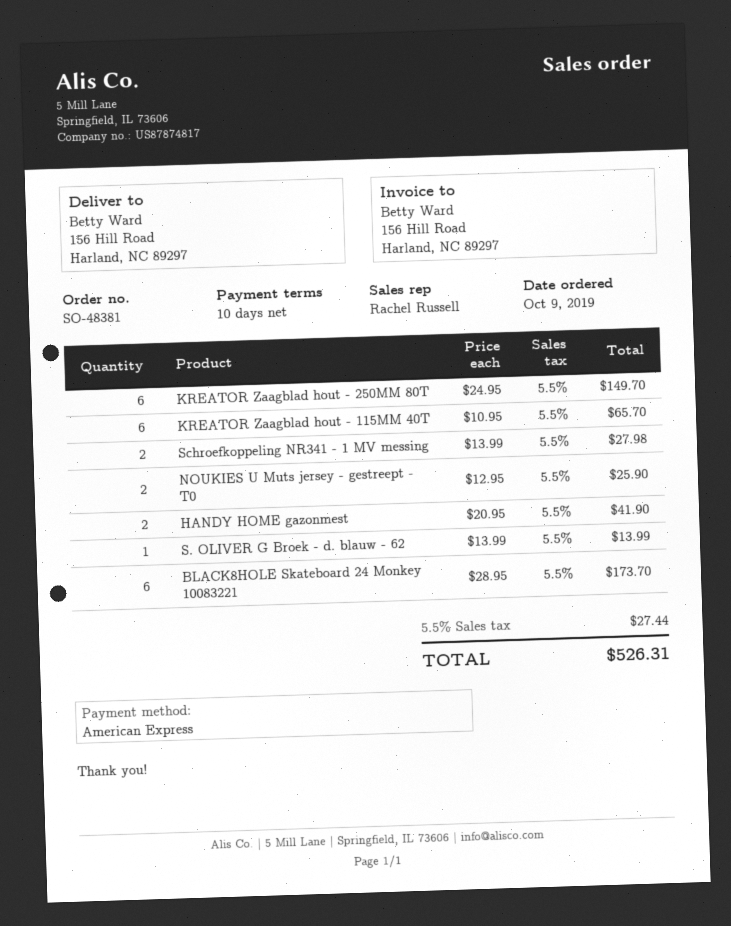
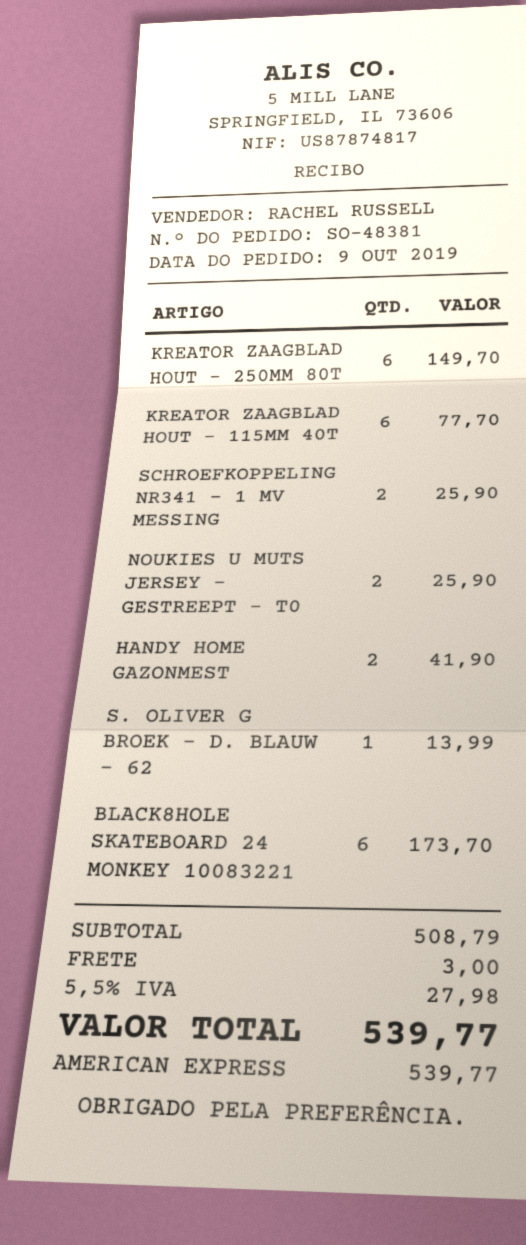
KREATOR Zaagblad hout - 115MM 40T: 6 for 65.70 -> 6 for 77.70
Schroefkoppeling NR341 - 1 MV messing: 2 for 27.98 -> 2 for 25.90
shipping: none -> 3.00
tax: 5.5% = 27.44 -> 5.5% = 27.98
total: 526.31 -> 539.77

